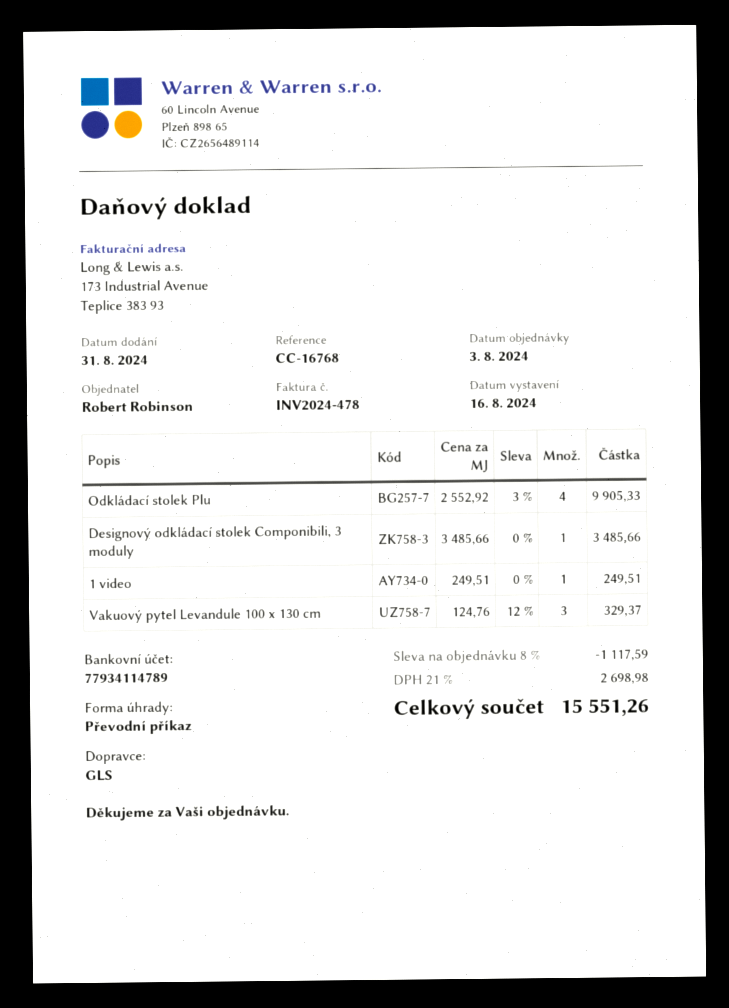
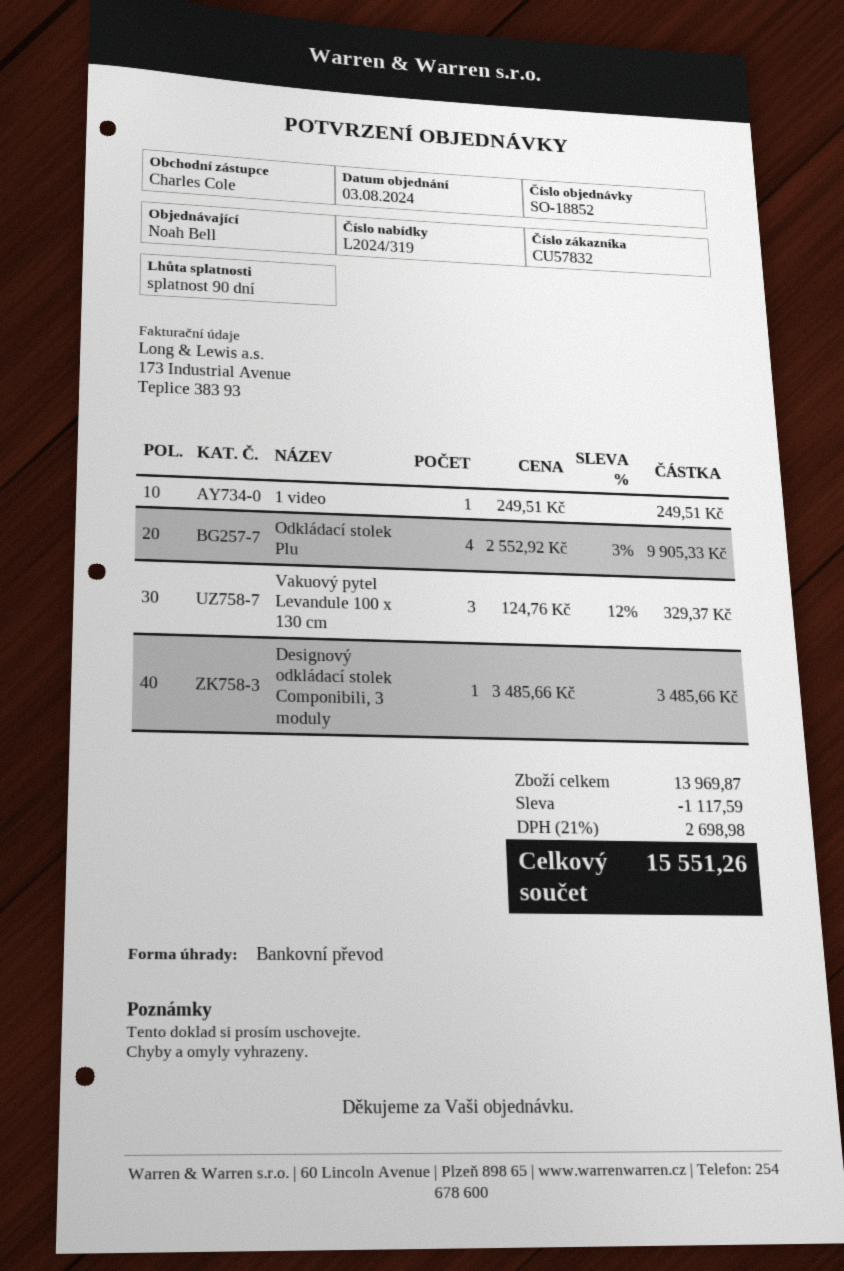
ordered by: Robert Robinson -> Noah Bell

